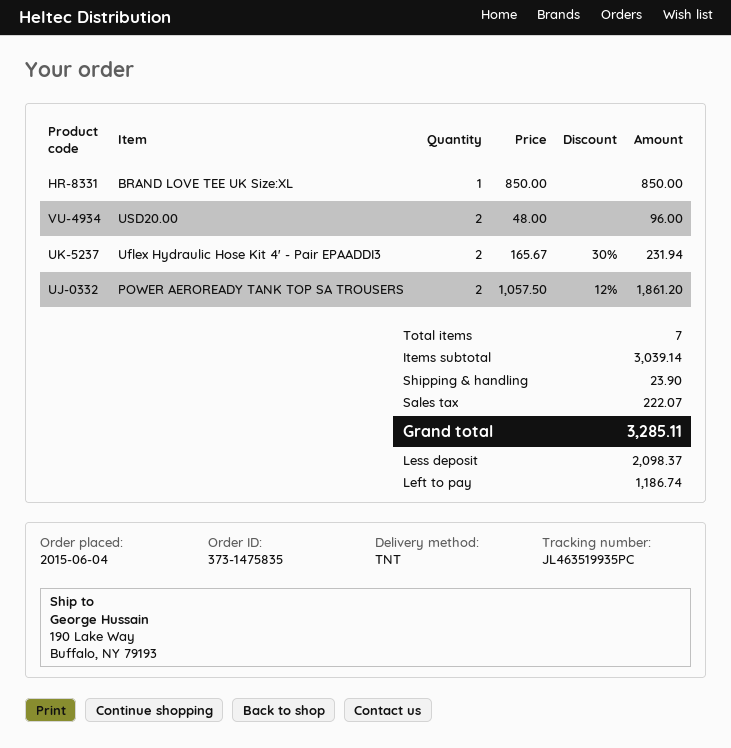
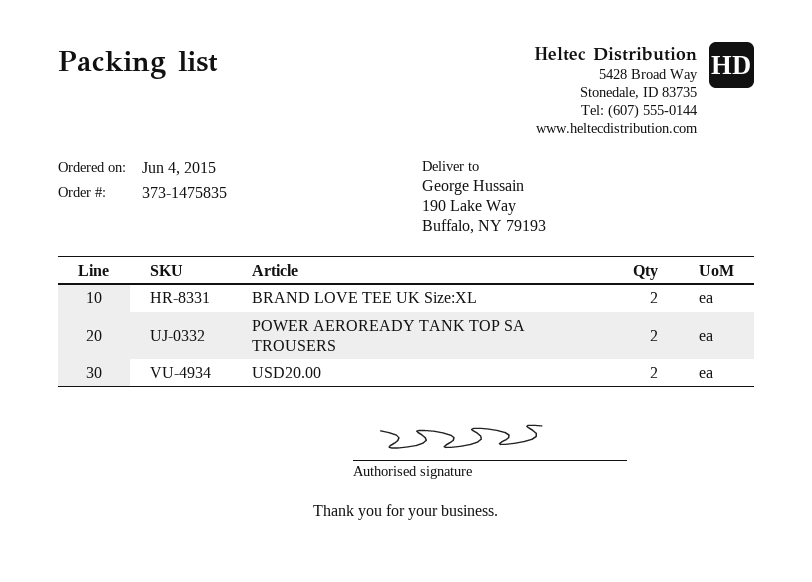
BRAND LOVE TEE UK Size:XL: 1 -> 2
Uflex Hydraulic Hose Kit 4' - Pair EPAADDI3: 2 -> none

